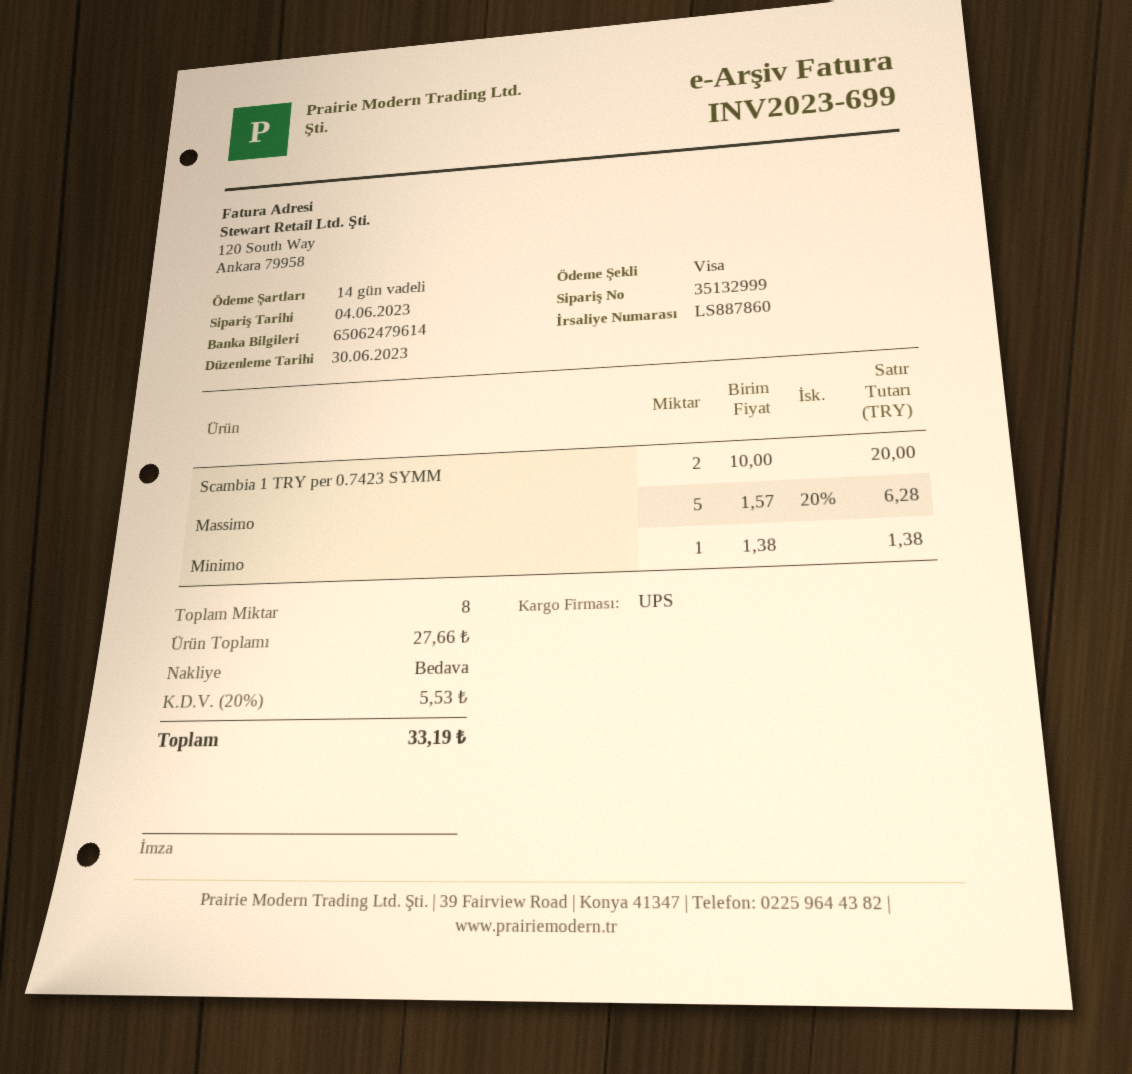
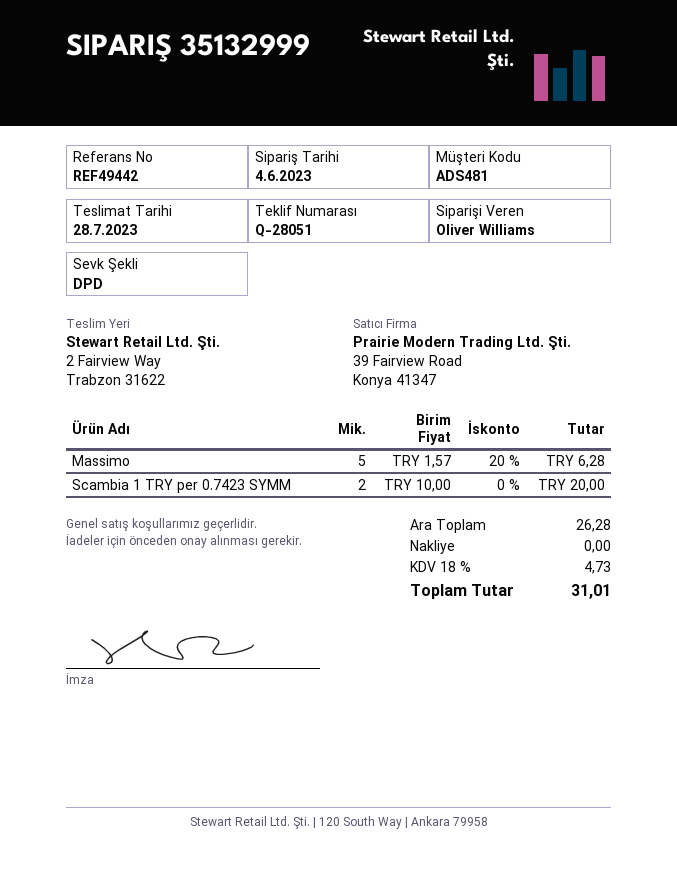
shipping method: UPS -> DPD
Minimo: 1 x 1.38 = 1.38 -> none
subtotal: 27.66 -> 26.28
tax: 20% = 5.53 -> 18% = 4.73
total: 33.19 -> 31.01

